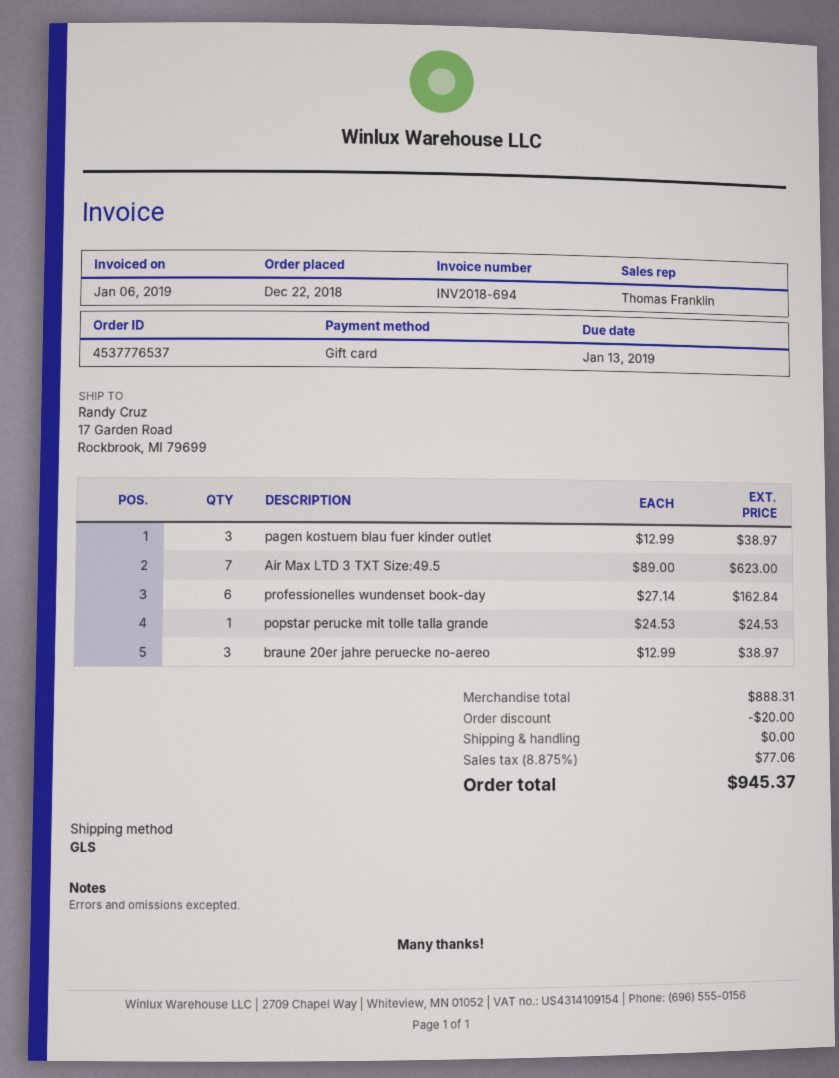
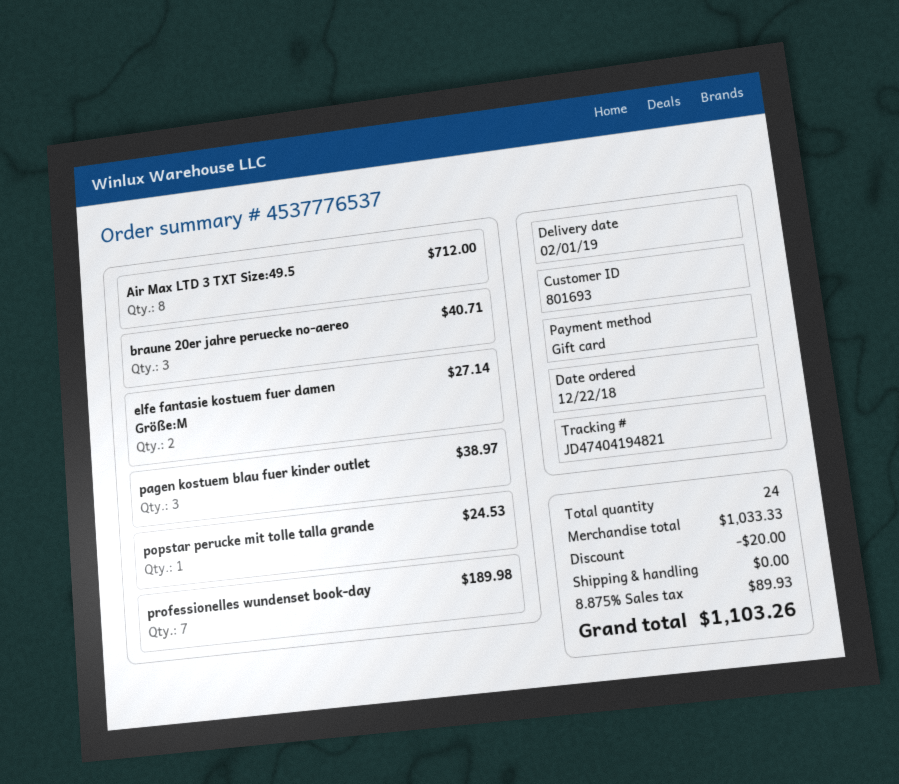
Air Max LTD 3 TXT Size:49.5: 7 for 623.00 -> 8 for 712.00
professionelles wundenset book-day: 6 for 162.84 -> 7 for 189.98
braune 20er jahre peruecke no-aereo: 3 for 38.97 -> 3 for 40.71
elfe fantasie kostuem fuer damen Größe:M: none -> 2 for 27.14
subtotal: 888.31 -> 1033.33
tax: 8.875% = 77.06 -> 8.875% = 89.93
total: 945.37 -> 1103.26

